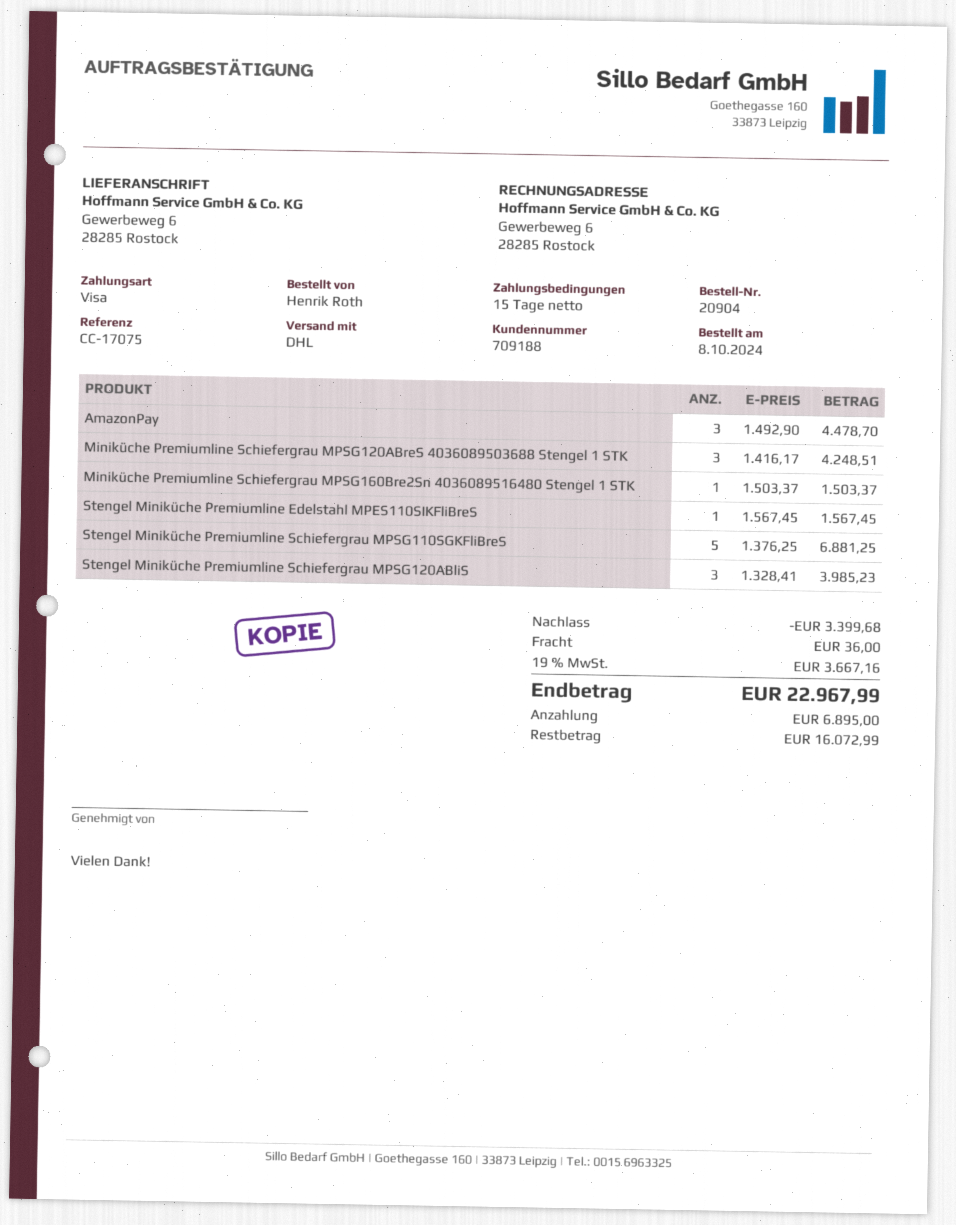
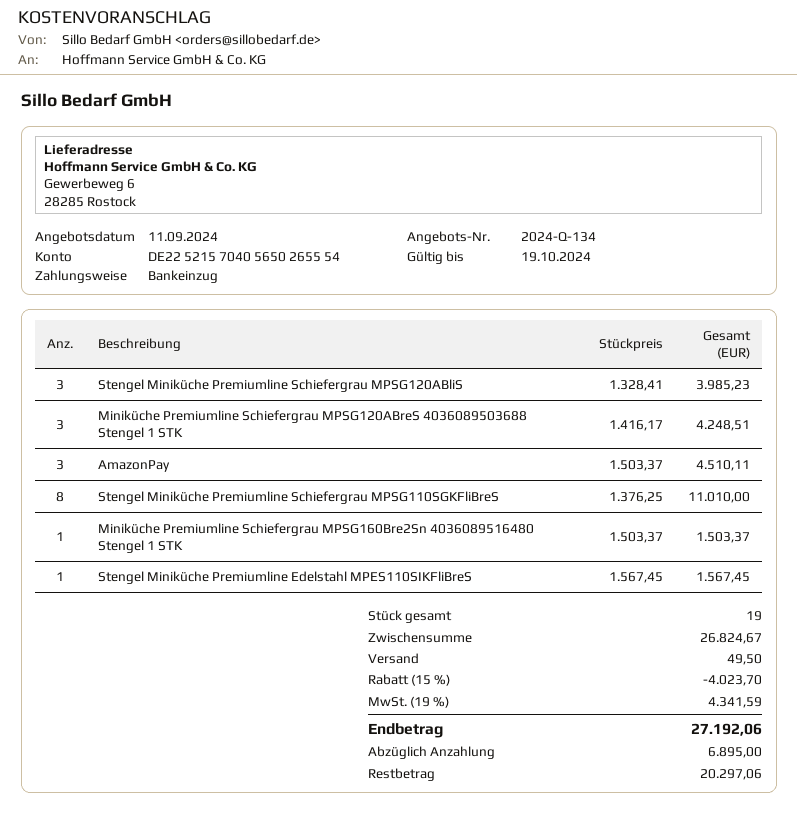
payment method: Visa -> direct debit
AmazonPay: 3 x 1492.90 = 4478.70 -> 3 x 1503.37 = 4510.11
Stengel Miniküche Premiumline Schiefergrau MPSG110SGKFliBreS: 5 x 1376.25 = 6881.25 -> 8 x 1376.25 = 11010.00
discount: 3399.68 -> 4023.70
shipping: 36.00 -> 49.50
tax: 19% = 3667.16 -> 19% = 4341.59
total: 22967.99 -> 27192.06
balance: 16072.99 -> 20297.06

